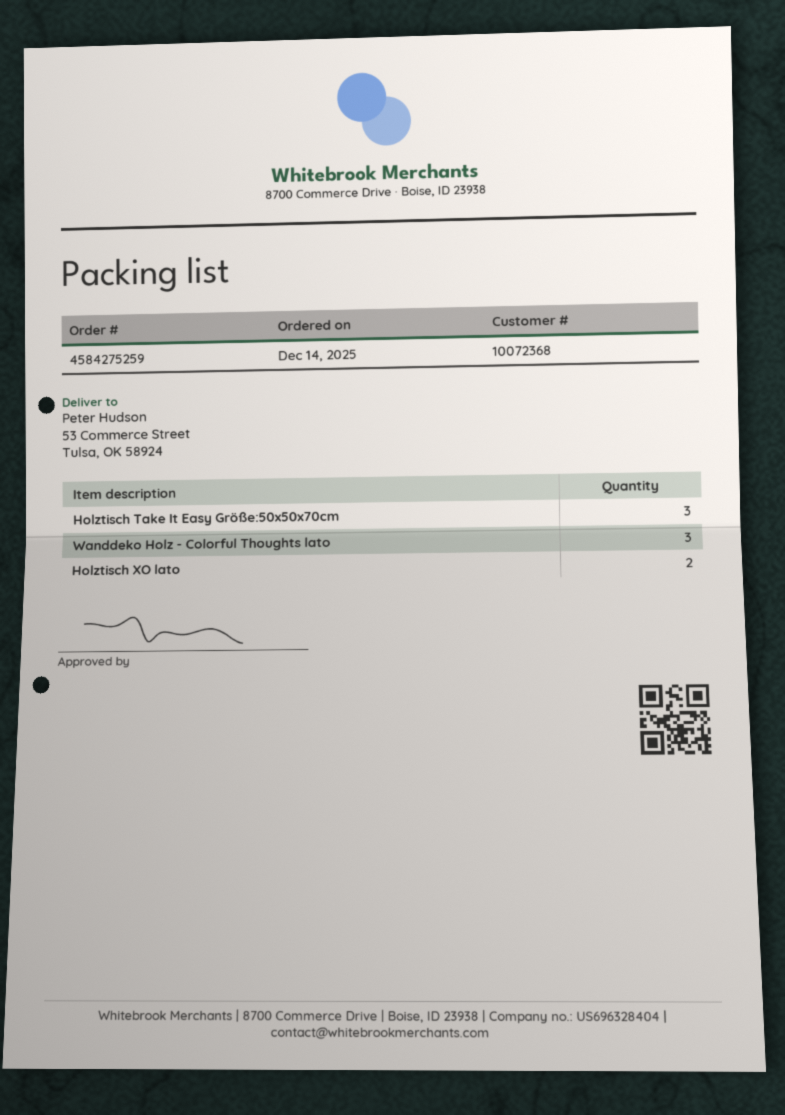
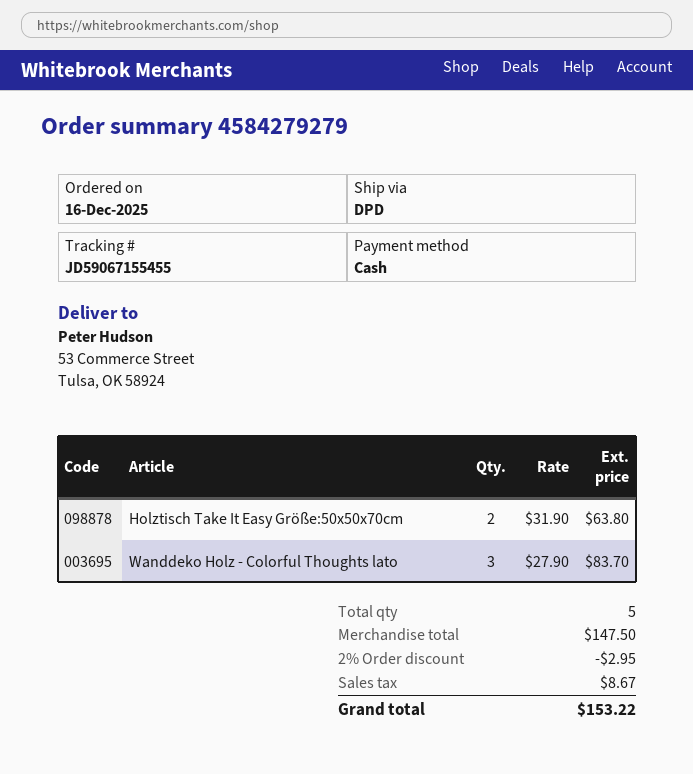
order number: 4584275259 -> 4584279279
order date: 2025-12-14 -> 2025-12-16
Holztisch Take It Easy Größe:50x50x70cm: 3 -> 2
Holztisch XO lato: 2 -> none

